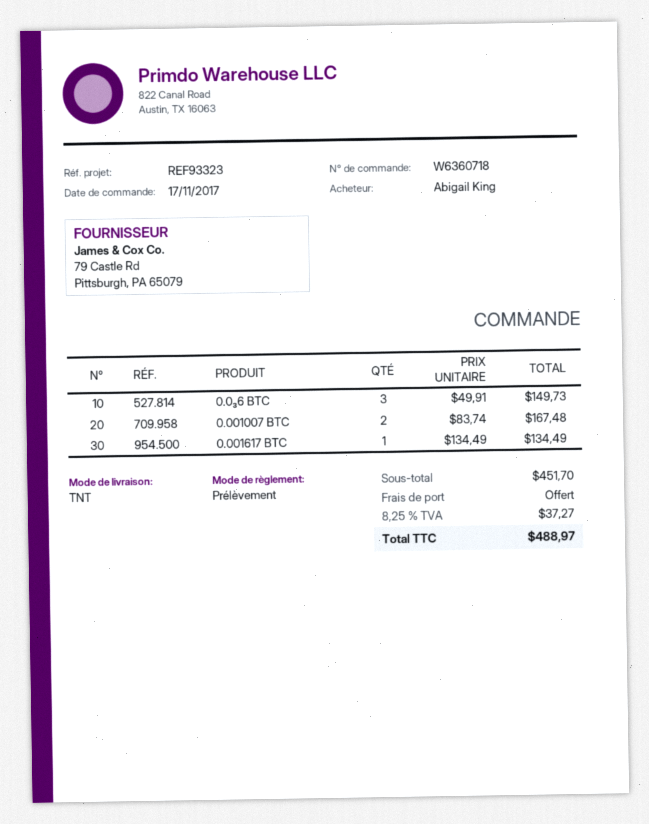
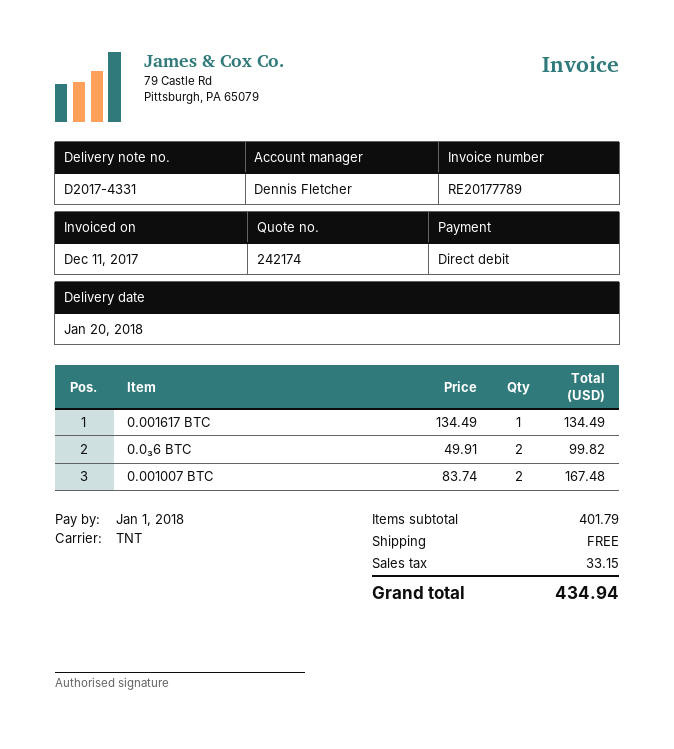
0.0₃6 BTC: 3 x 49.91 = 149.73 -> 2 x 49.91 = 99.82
subtotal: 451.70 -> 401.79
tax: 37.27 -> 33.15
total: 488.97 -> 434.94

